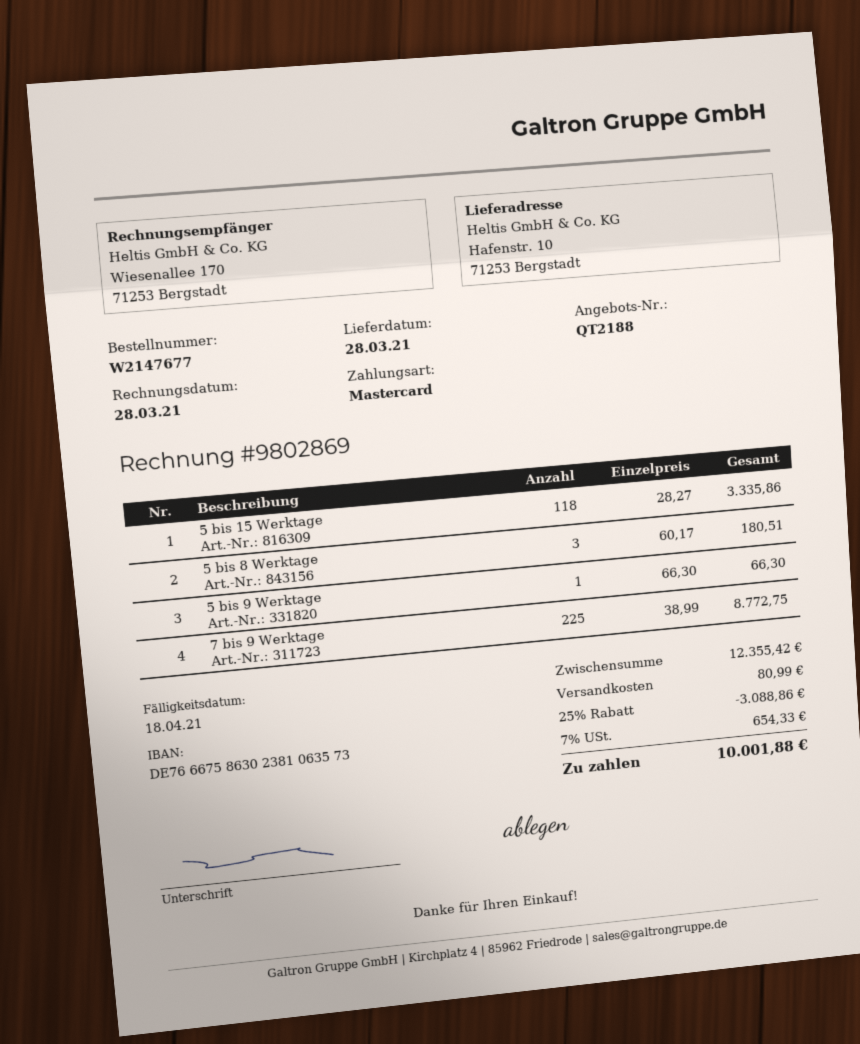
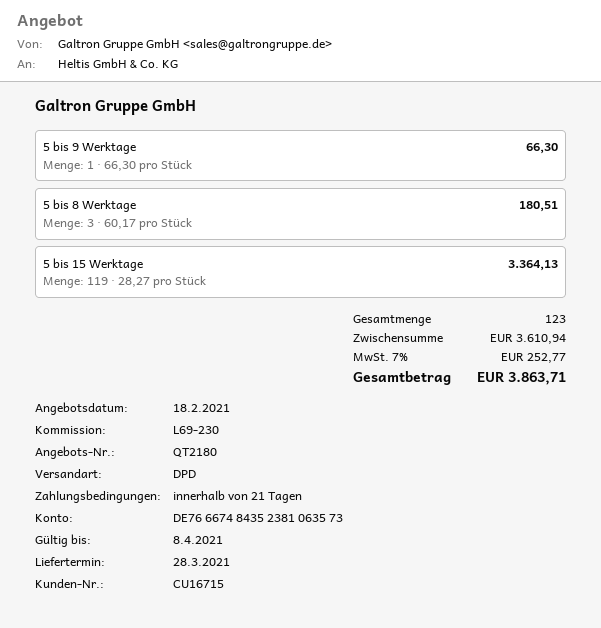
quote number: QT2188 -> QT2180
bank account: DE76667586302381063573 -> DE76667484352381063573
5 bis 15 Werktage: 118 x 28.27 = 3335.86 -> 119 x 28.27 = 3364.13
7 bis 9 Werktage: 225 x 38.99 = 8772.75 -> none
subtotal: 12355.42 -> 3610.94
discount: 25% = 3088.86 -> none
shipping: 80.99 -> none
tax: 7% = 654.33 -> 7% = 252.77
total: 10001.88 -> 3863.71

